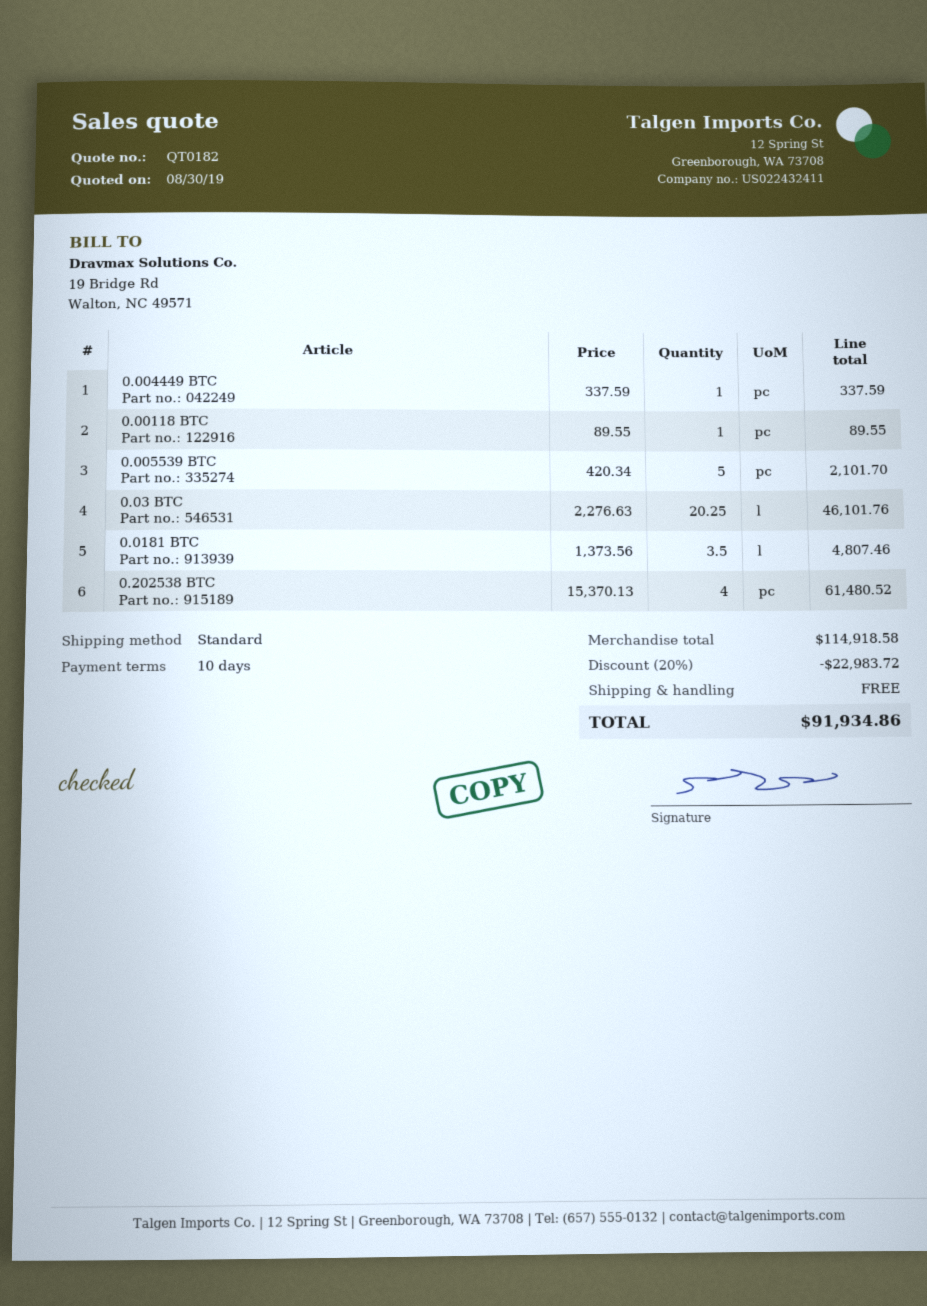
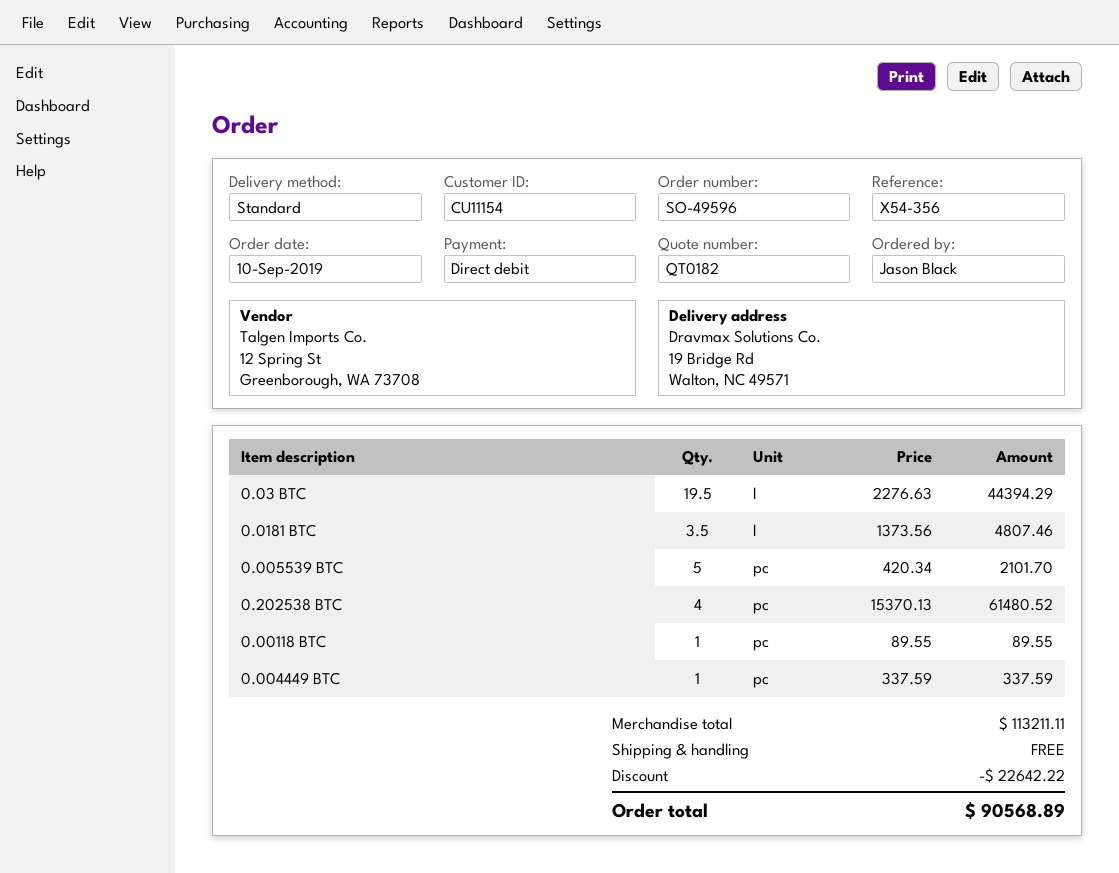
0.03 BTC: 20.25 x 2276.63 = 46101.76 -> 19.5 x 2276.63 = 44394.29
subtotal: 114918.58 -> 113211.11
discount: 22983.72 -> 22642.22
total: 91934.86 -> 90568.89

